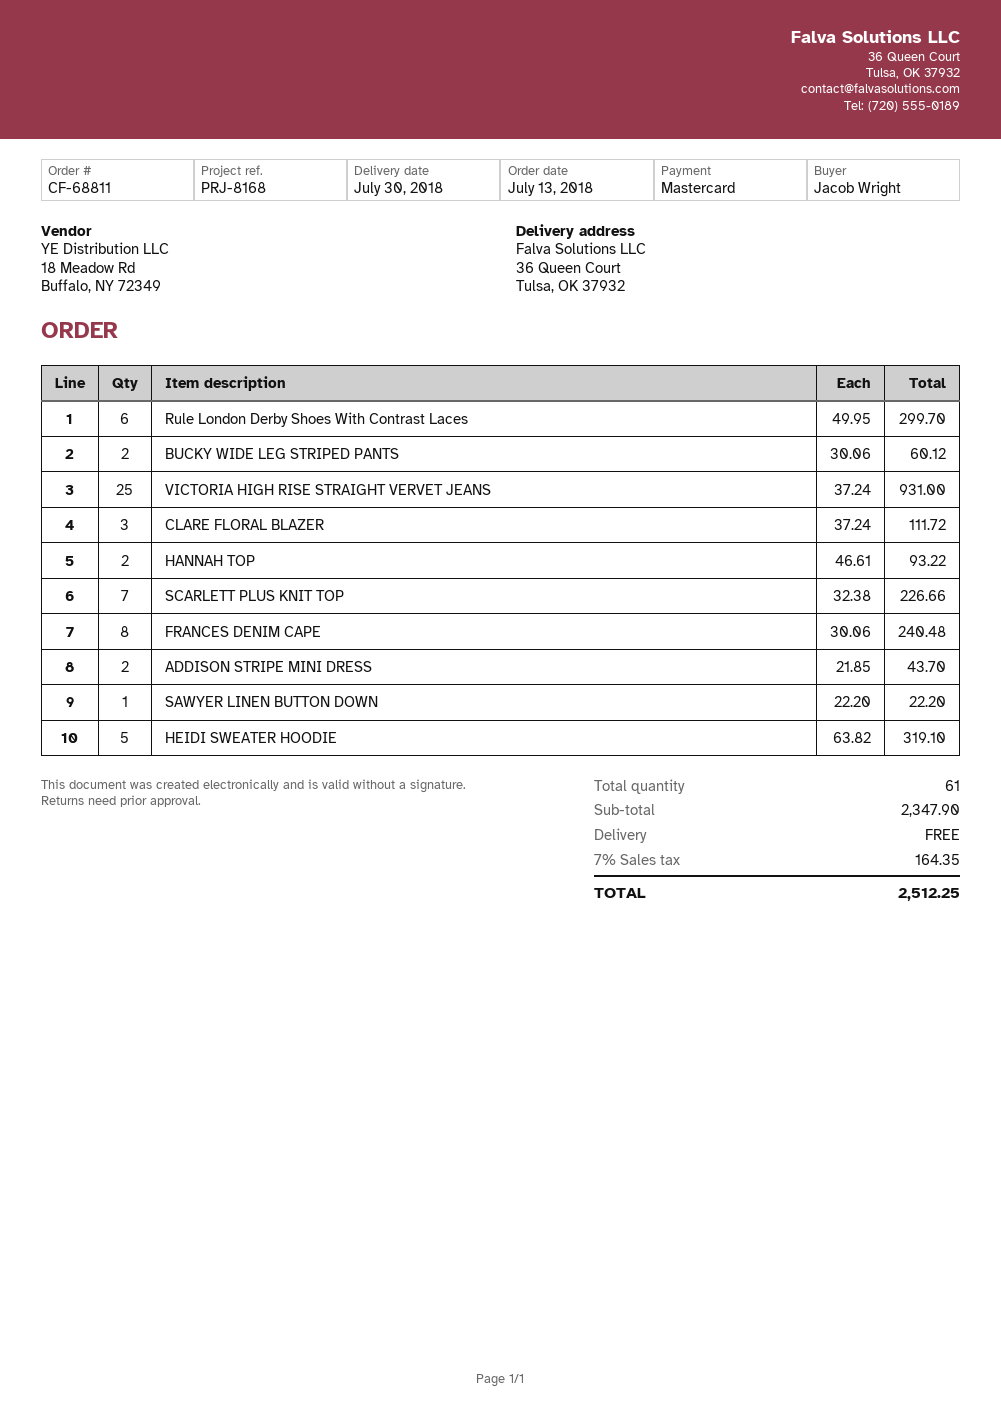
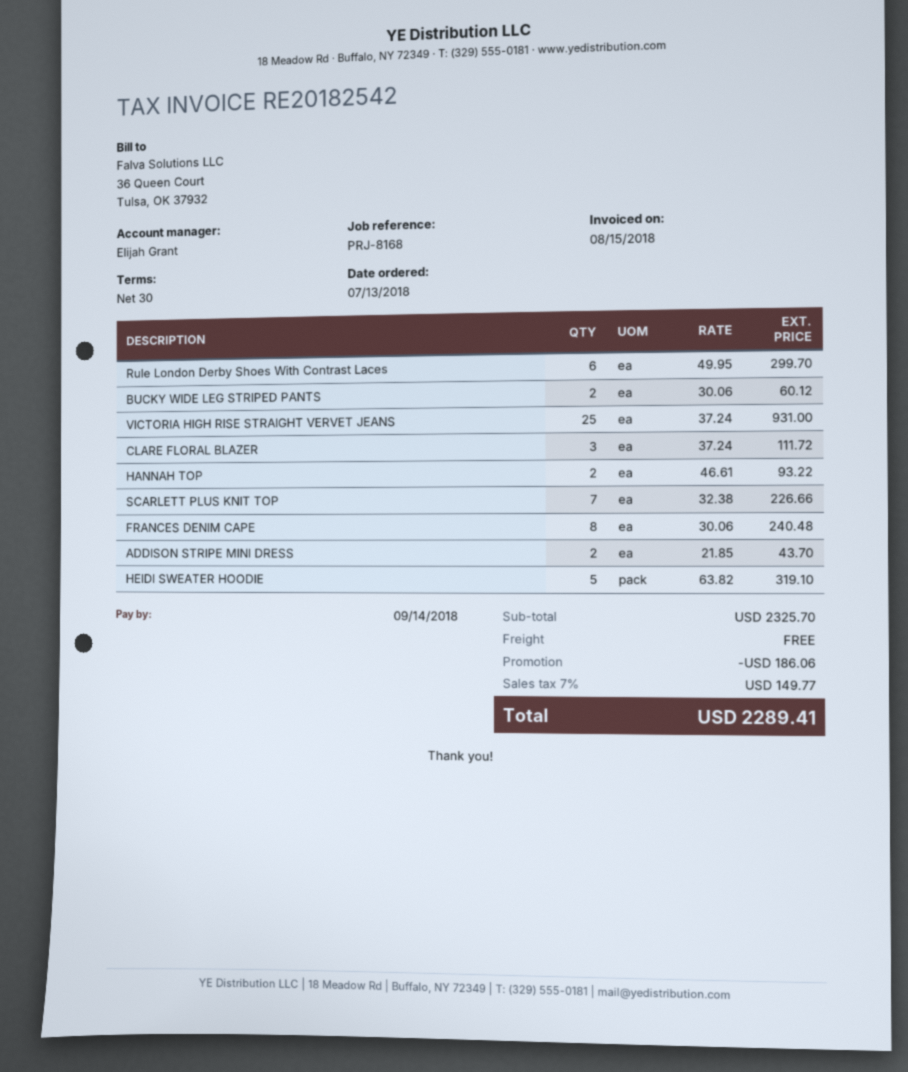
SAWYER LINEN BUTTON DOWN: 1 x 22.20 = 22.20 -> none
subtotal: 2347.90 -> 2325.70
discount: none -> 186.06
tax: 7% = 164.35 -> 7% = 149.77
total: 2512.25 -> 2289.41

